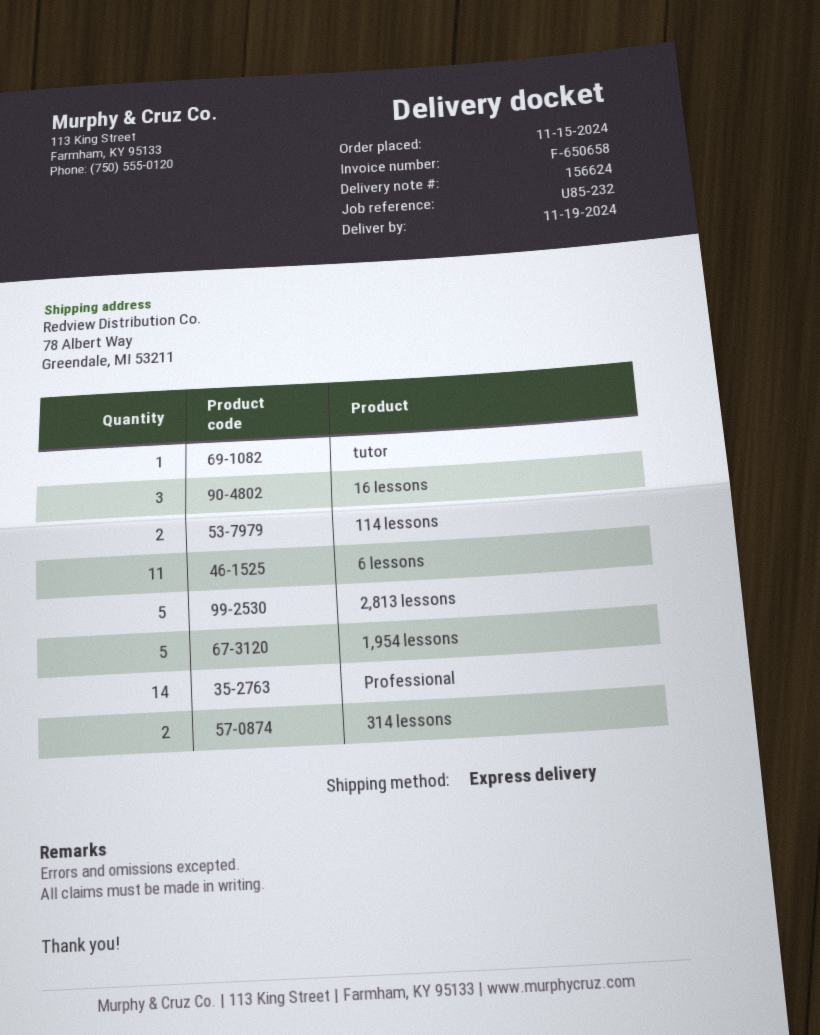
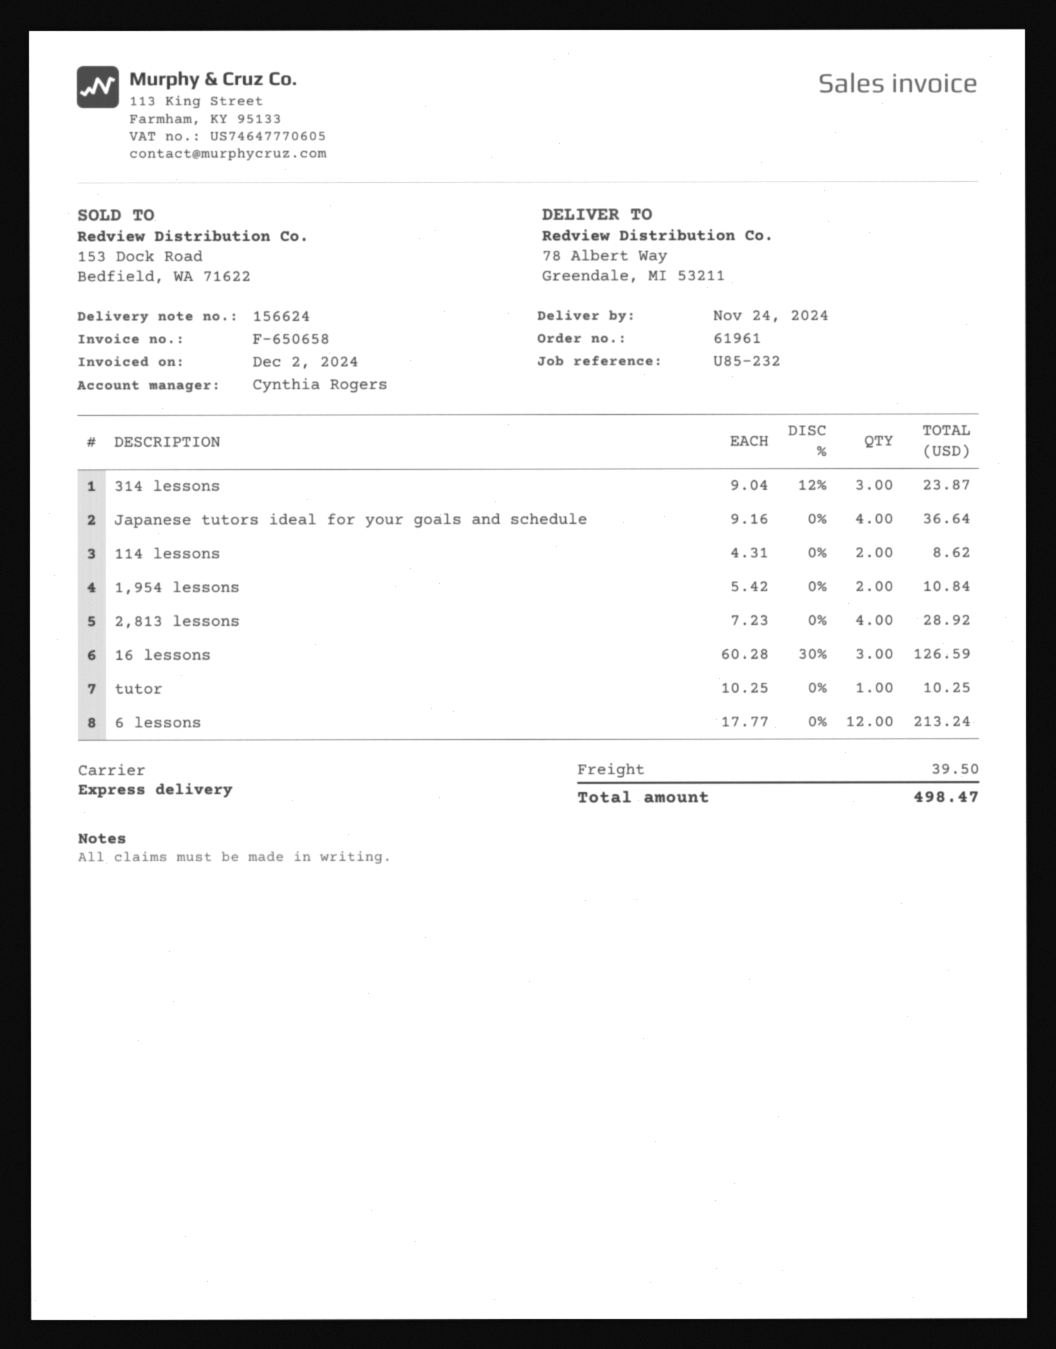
delivery date: 2024-11-19 -> 2024-11-24
6 lessons: 11 -> 12
2,813 lessons: 5 -> 4
1,954 lessons: 5 -> 2
Professional: 14 -> none
314 lessons: 2 -> 3
Japanese tutors ideal for your goals and schedule: none -> 4

